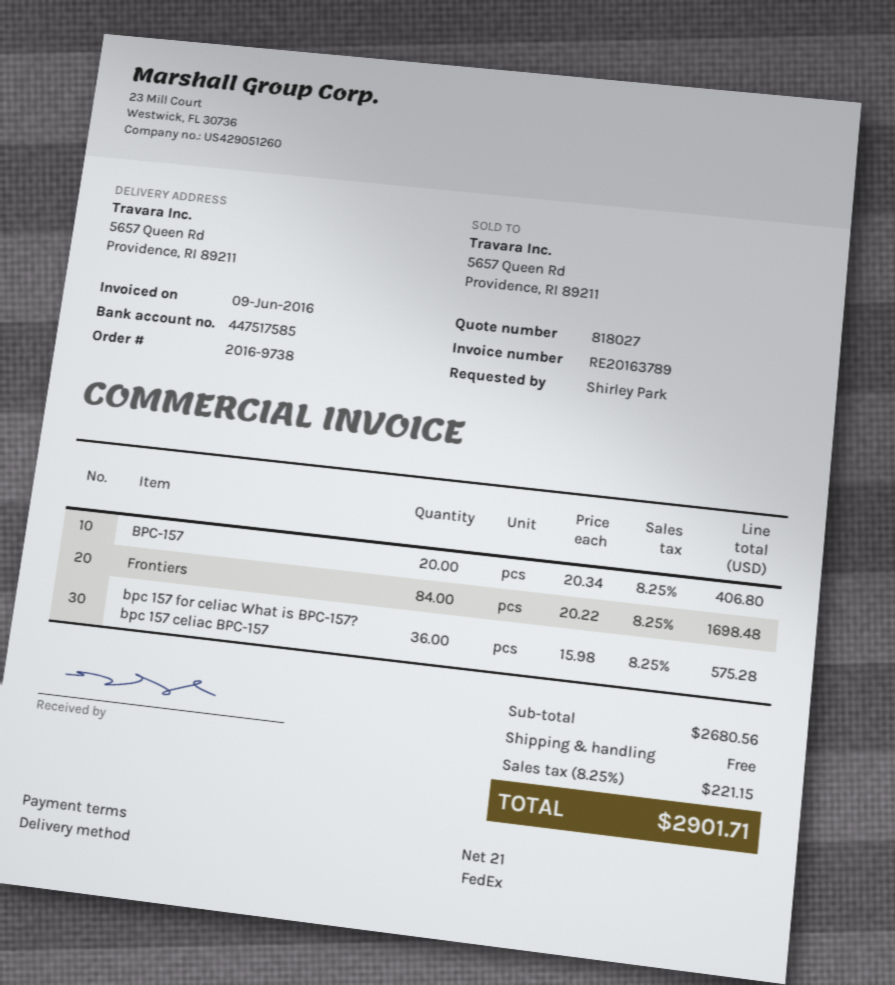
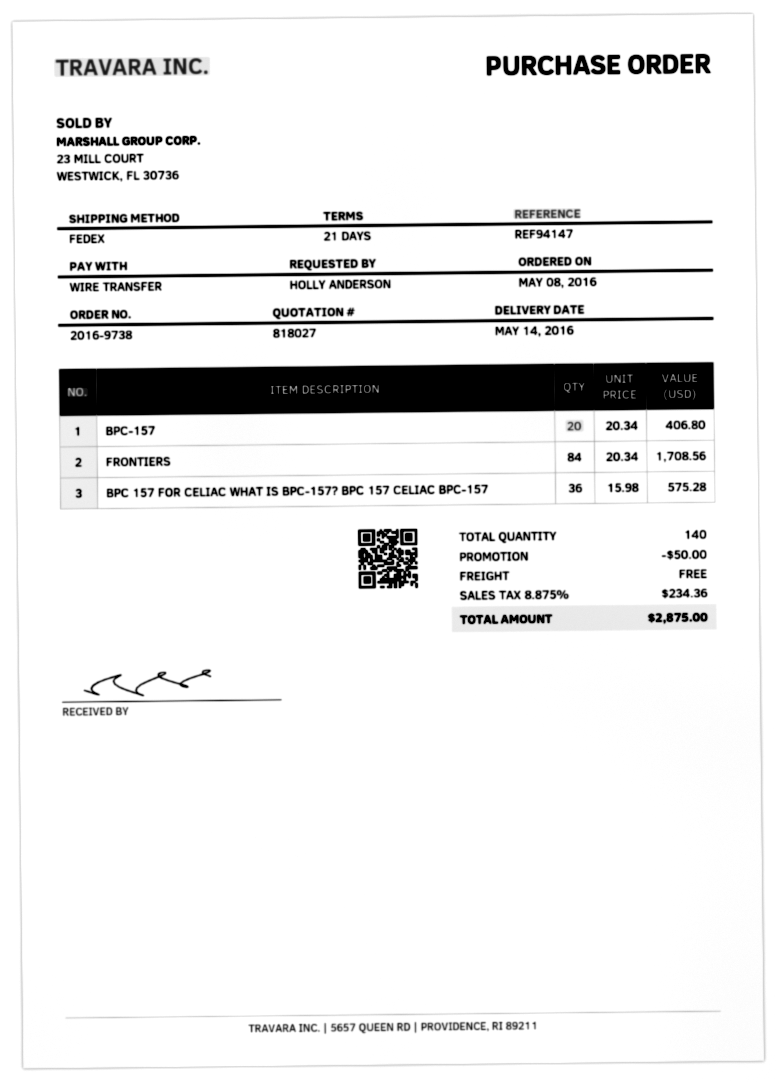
ordered by: Shirley Park -> HOLLY ANDERSON
Frontiers: 84 x 20.22 = 1698.48 -> 84 x 20.34 = 1708.56
discount: none -> 50.00
tax: 8.25% = 221.15 -> 8.875% = 234.36
total: 2901.71 -> 2875.00

